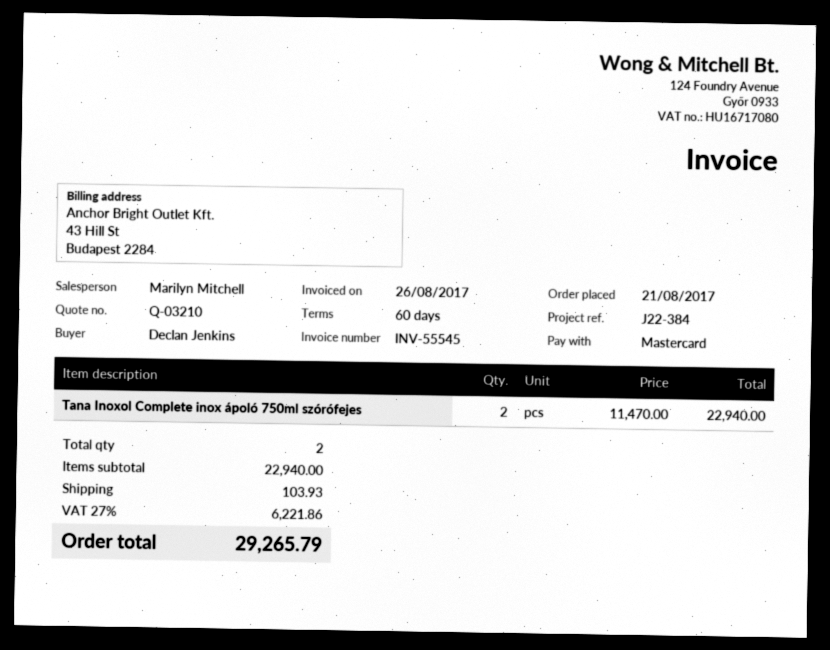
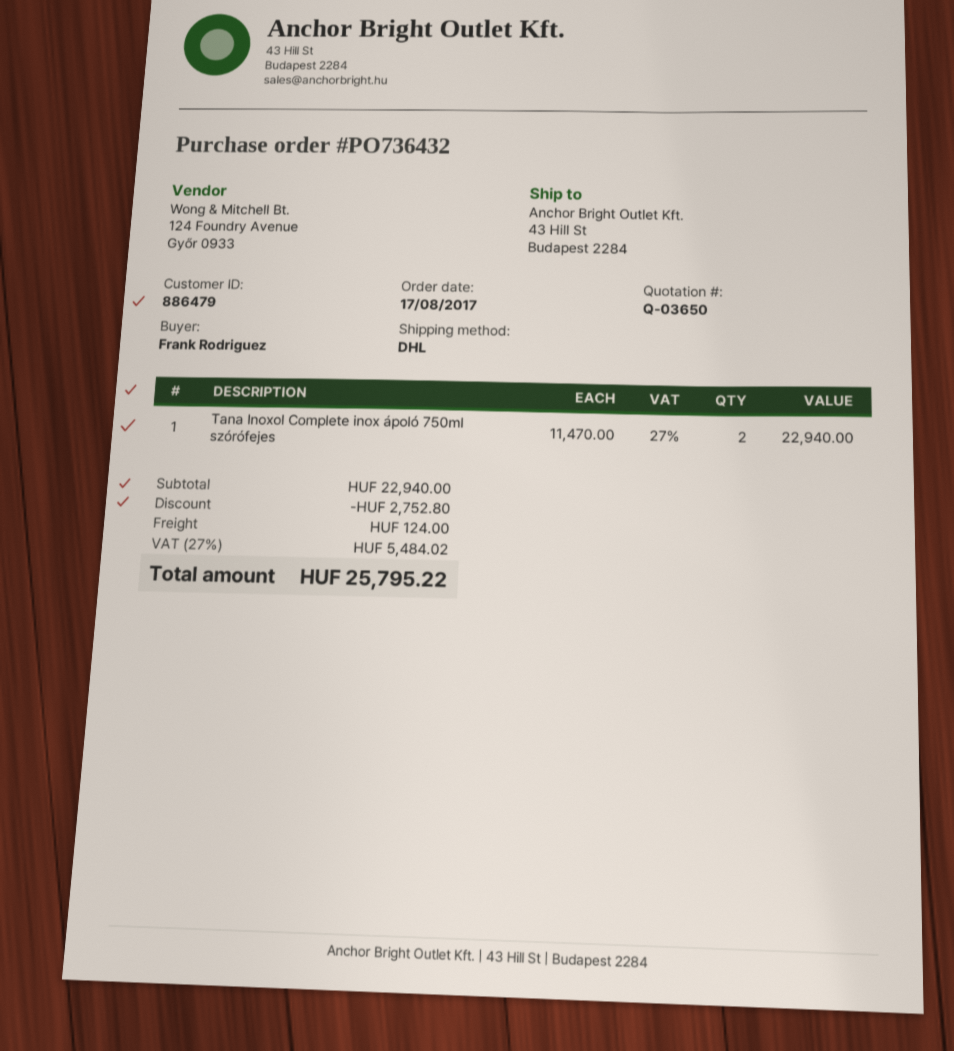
quote number: Q-03210 -> Q-03650
order date: 2017-08-21 -> 2017-08-17
ordered by: Declan Jenkins -> Frank Rodriguez
discount: none -> 2752.80
shipping: 103.93 -> 124.00
tax: 27% = 6221.86 -> 27% = 5484.02
total: 29265.79 -> 25795.22

